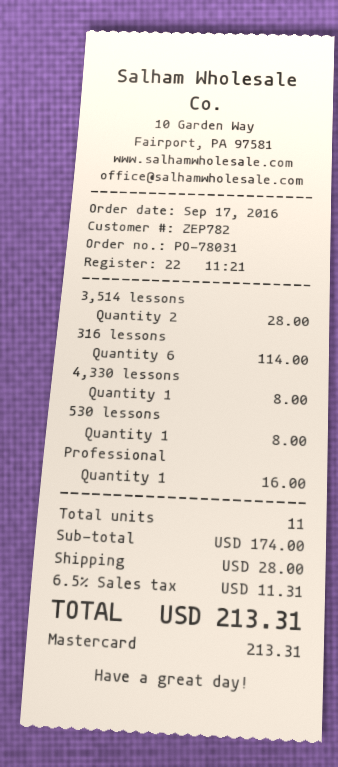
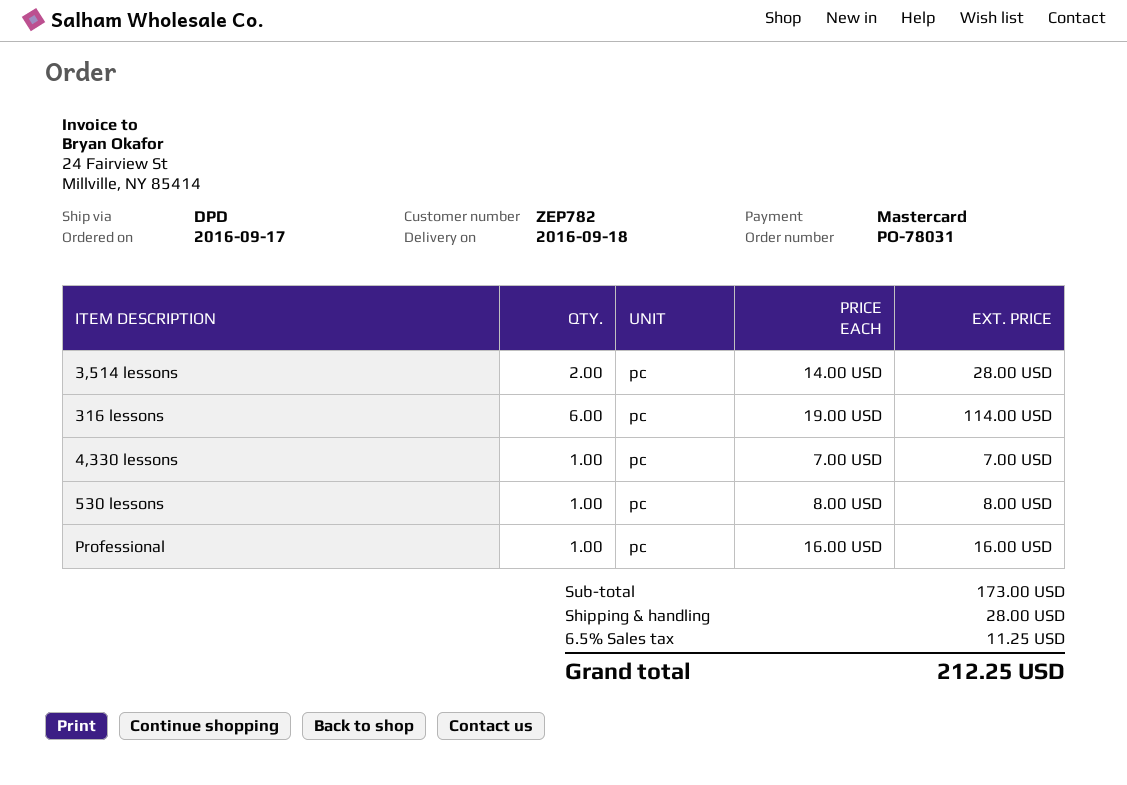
4,330 lessons: 1 for 8.00 -> 1 for 7.00
subtotal: 174.00 -> 173.00
tax: 6.5% = 11.31 -> 6.5% = 11.25
total: 213.31 -> 212.25

